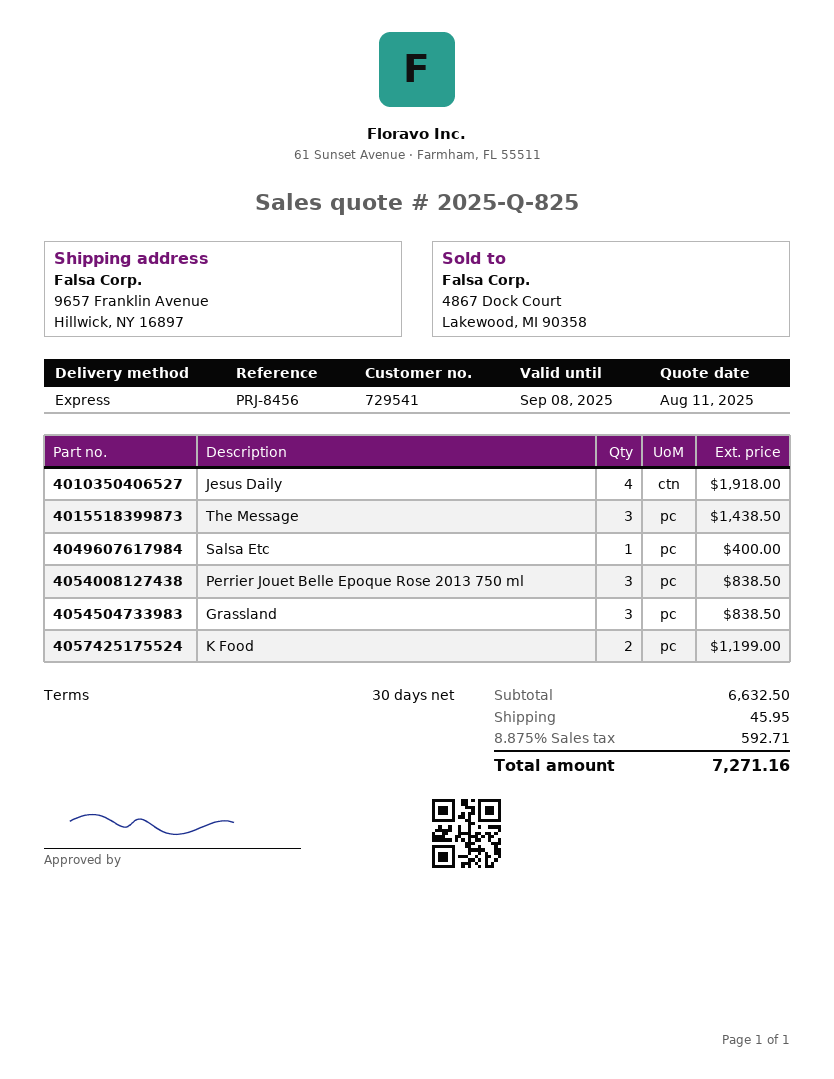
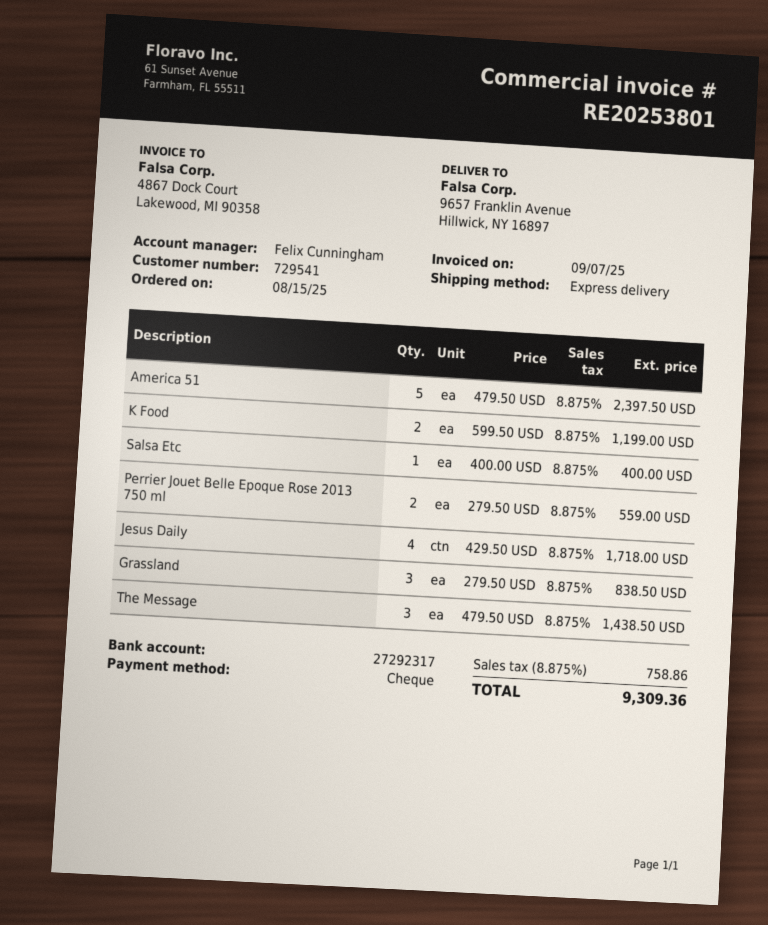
Jesus Daily: 4 for 1918.00 -> 4 for 1718.00
Perrier Jouet Belle Epoque Rose 2013 750 ml: 3 for 838.50 -> 2 for 559.00
America 51: none -> 5 for 2397.50
shipping: 45.95 -> none
tax: 8.875% = 592.71 -> 8.875% = 758.86
total: 7271.16 -> 9309.36

